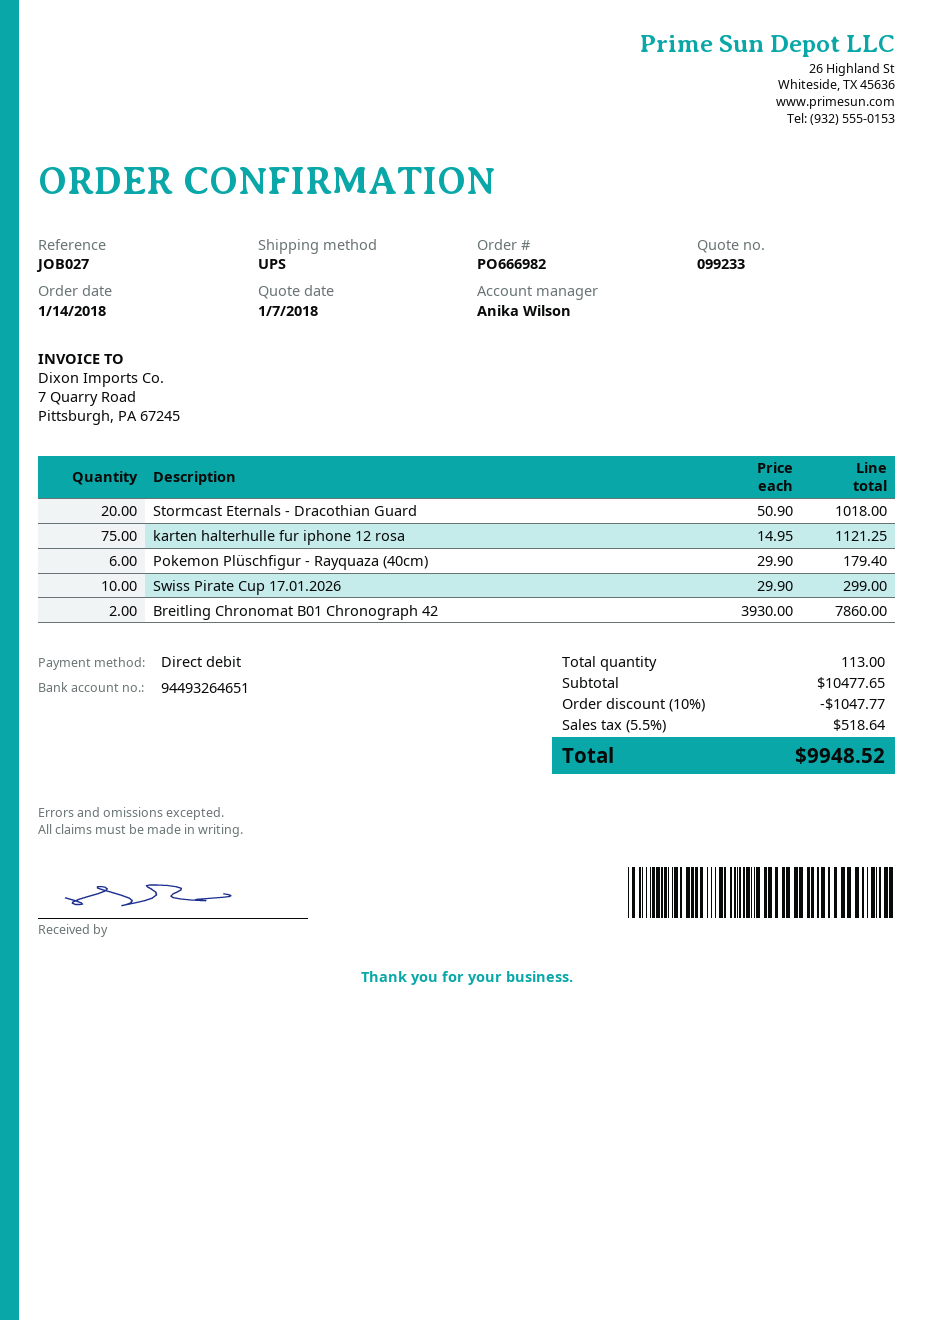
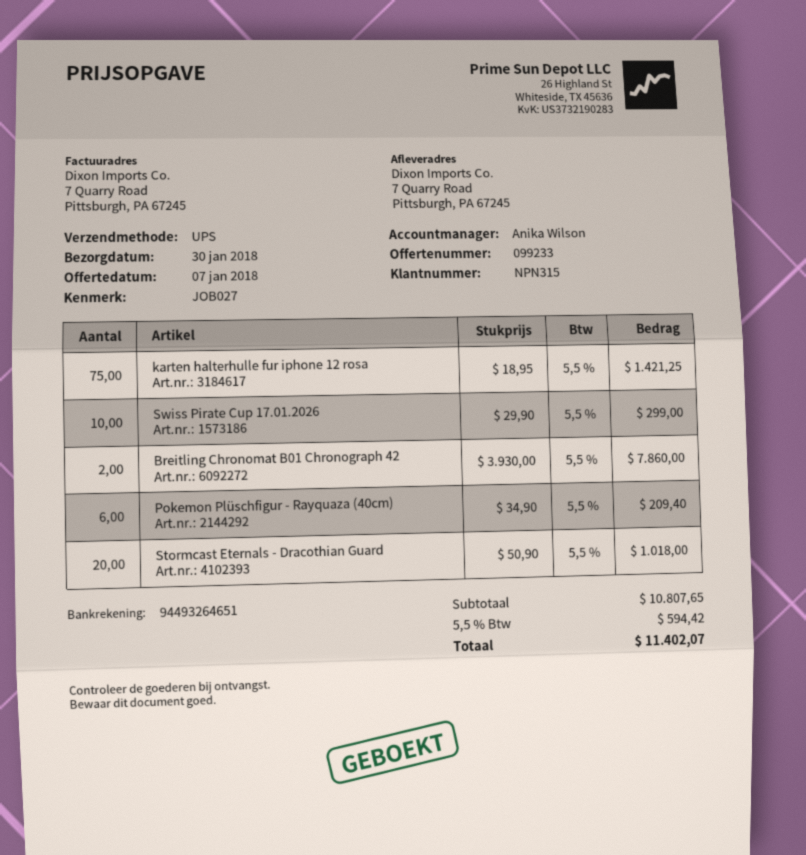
karten halterhulle fur iphone 12 rosa: 75 x 14.95 = 1121.25 -> 75 x 18.95 = 1421.25
Pokemon Plüschfigur - Rayquaza (40cm): 6 x 29.90 = 179.40 -> 6 x 34.90 = 209.40
subtotal: 10477.65 -> 10807.65
discount: 10% = 1047.77 -> none
tax: 5.5% = 518.64 -> 5.5% = 594.42
total: 9948.52 -> 11402.07

